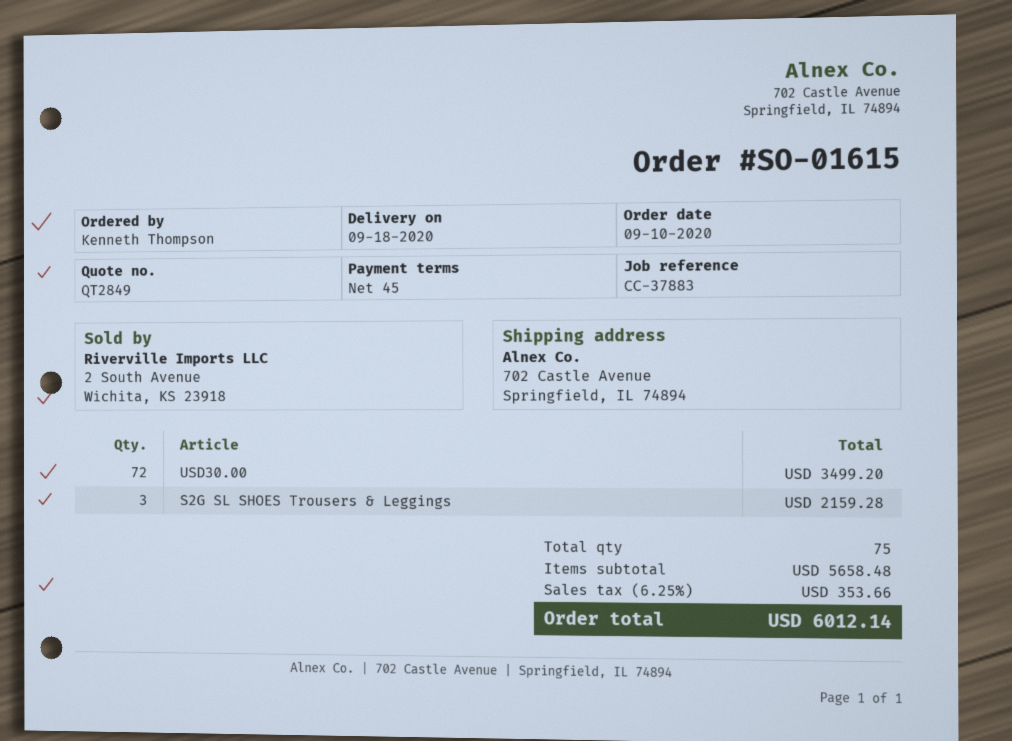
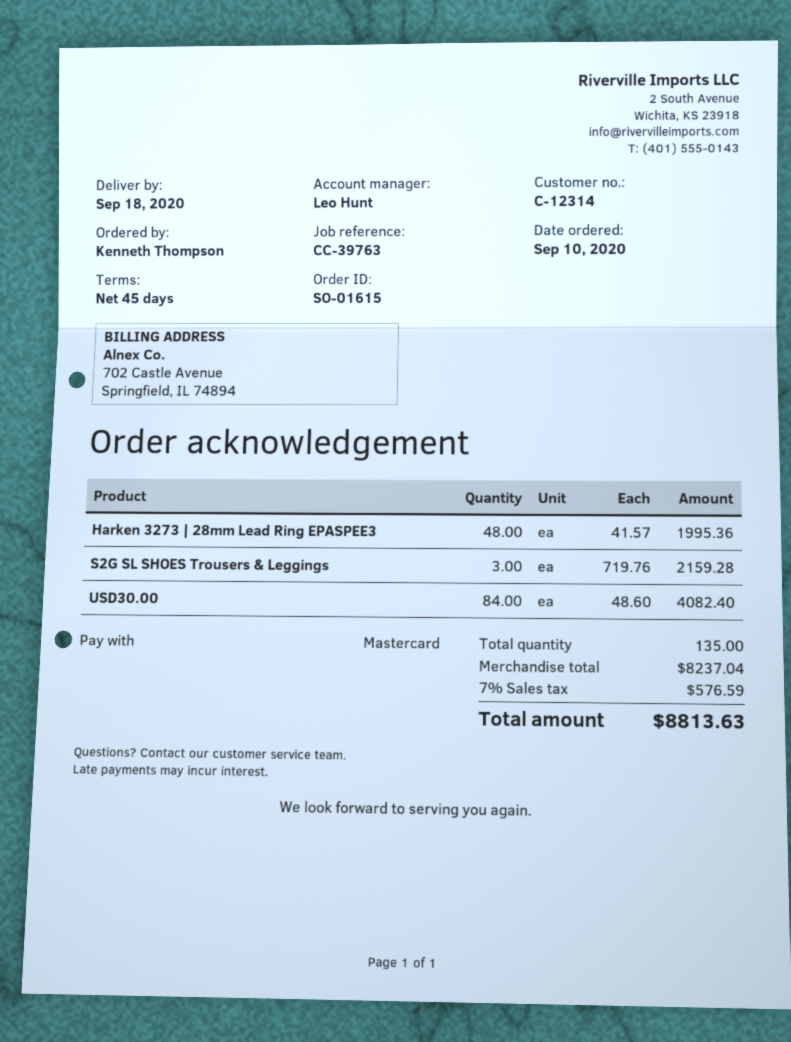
reference: CC-37883 -> CC-39763
USD30.00: 72 for 3499.20 -> 84 for 4082.40
Harken 3273 | 28mm Lead Ring EPASPEE3: none -> 48 for 1995.36
total quantity: 75 -> 135
subtotal: 5658.48 -> 8237.04
tax: 6.25% = 353.66 -> 7% = 576.59
total: 6012.14 -> 8813.63

